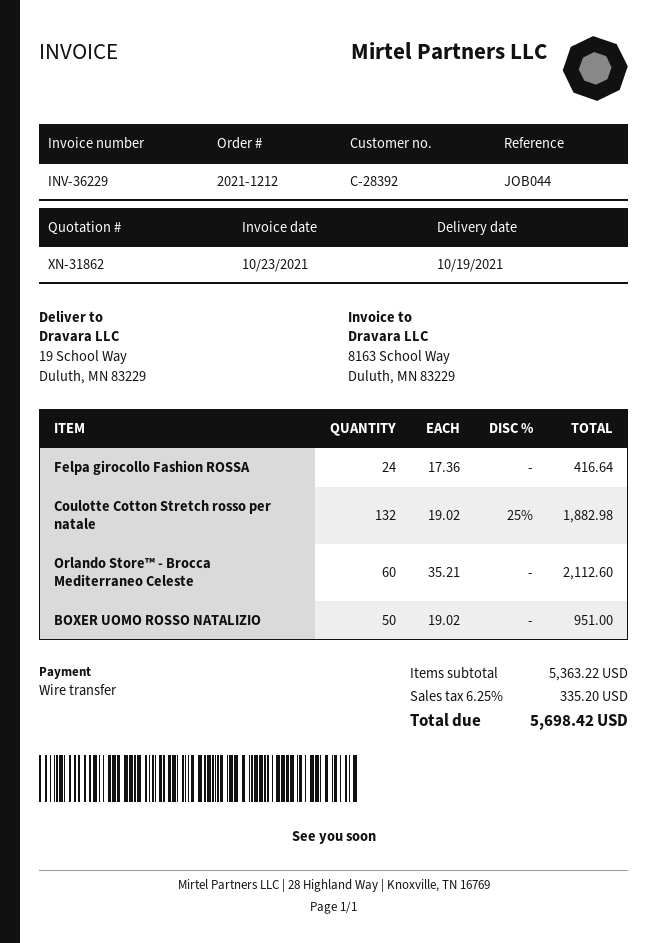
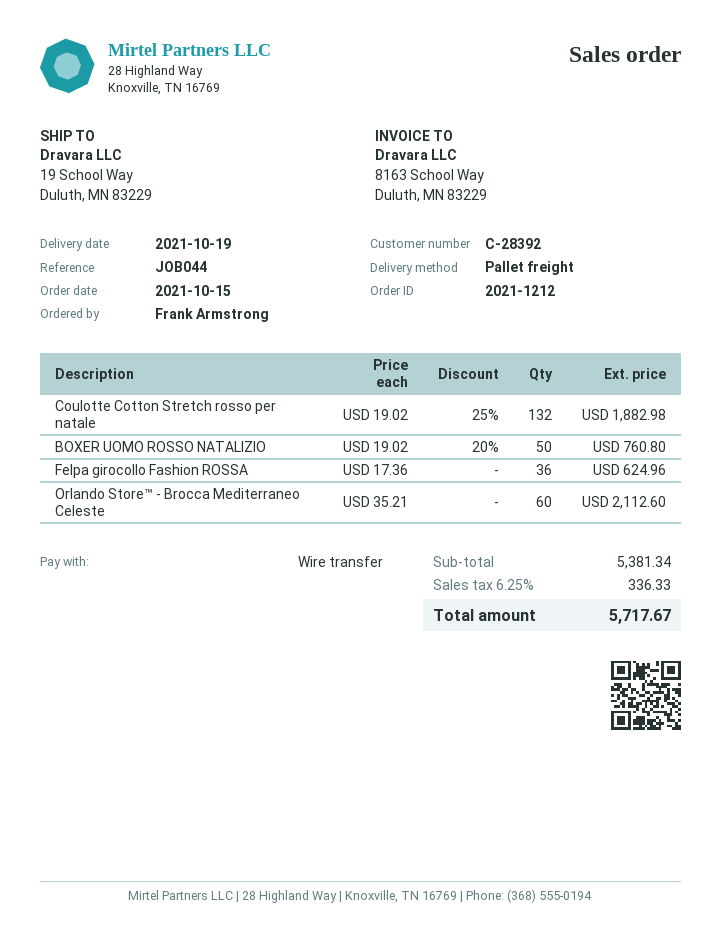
Felpa girocollo Fashion ROSSA: 24 x 17.36 = 416.64 -> 36 x 17.36 = 624.96
BOXER UOMO ROSSO NATALIZIO: 50 x 19.02 = 951.00 -> 50 x 19.02 - 20% = 760.80
subtotal: 5363.22 -> 5381.34
tax: 6.25% = 335.20 -> 6.25% = 336.33
total: 5698.42 -> 5717.67

